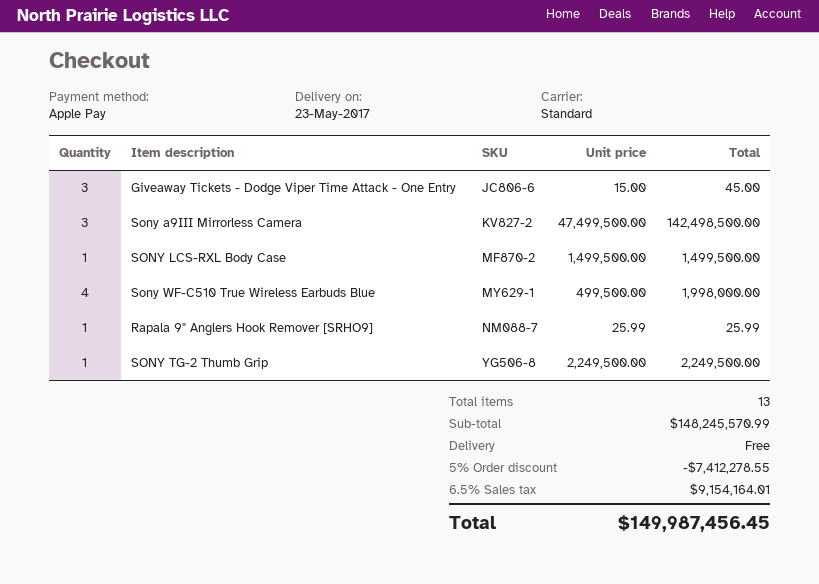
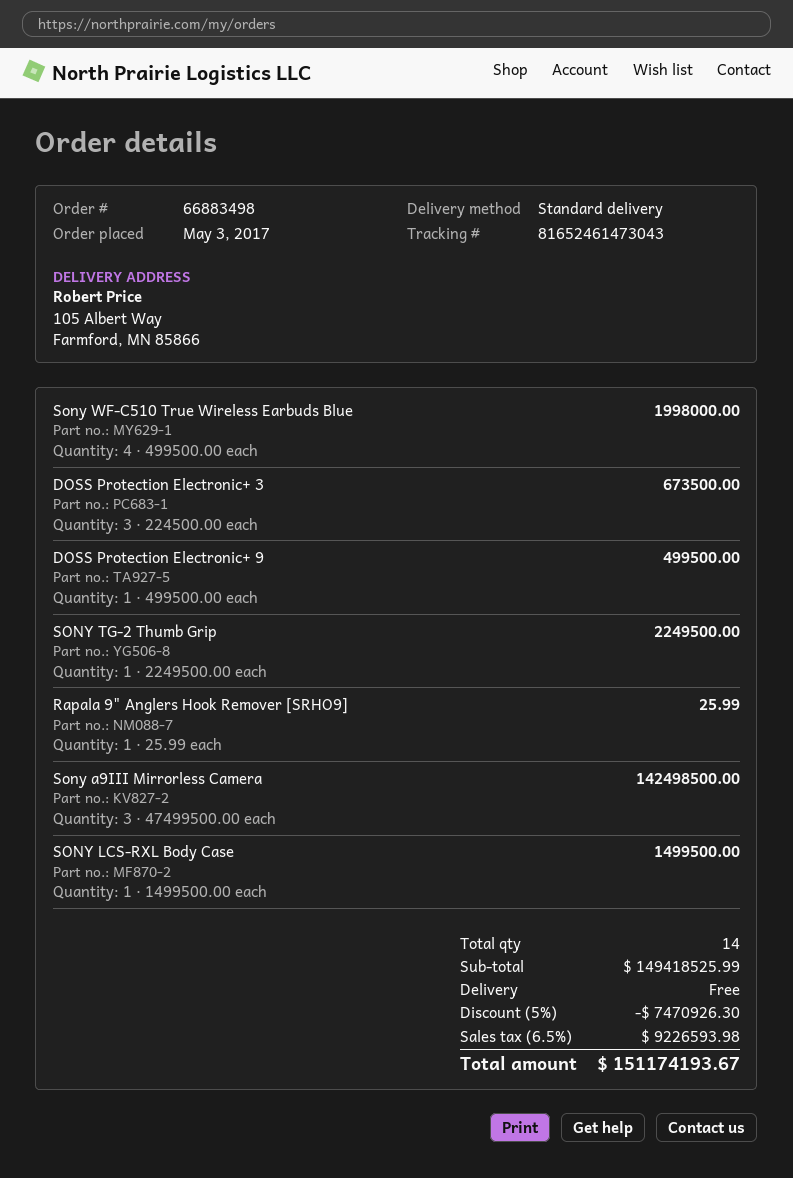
Giveaway Tickets - Dodge Viper Time Attack - One Entry: 3 x 15.00 = 45.00 -> none
DOSS Protection Electronic+ 3: none -> 3 x 224500.00 = 673500.00
DOSS Protection Electronic+ 9: none -> 1 x 499500.00 = 499500.00
total quantity: 13 -> 14
subtotal: 148245570.99 -> 149418525.99
discount: 5% = 7412278.55 -> 5% = 7470926.30
tax: 6.5% = 9154164.01 -> 6.5% = 9226593.98
total: 149987456.45 -> 151174193.67

